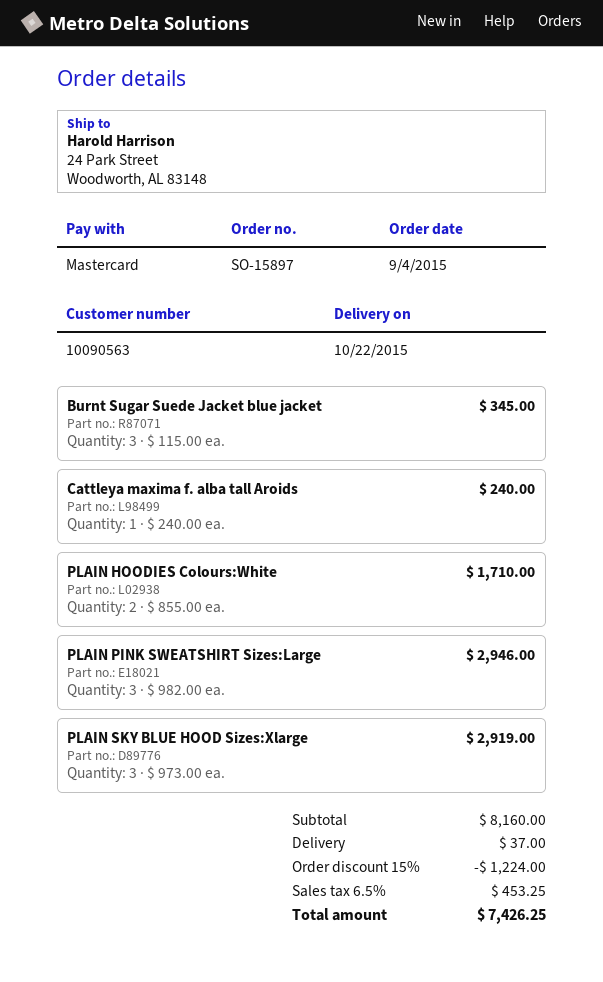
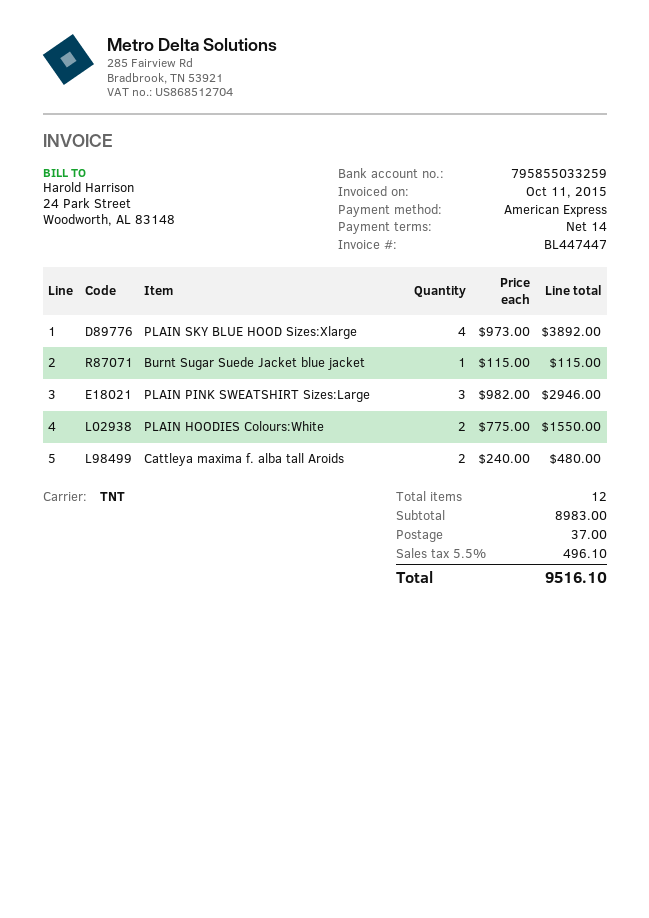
payment method: Mastercard -> American Express
Burnt Sugar Suede Jacket blue jacket: 3 x 115.00 = 345.00 -> 1 x 115.00 = 115.00
Cattleya maxima f. alba tall Aroids: 1 x 240.00 = 240.00 -> 2 x 240.00 = 480.00
PLAIN HOODIES Colours:White: 2 x 855.00 = 1710.00 -> 2 x 775.00 = 1550.00
PLAIN SKY BLUE HOOD Sizes:Xlarge: 3 x 973.00 = 2919.00 -> 4 x 973.00 = 3892.00
subtotal: 8160.00 -> 8983.00
discount: 15% = 1224.00 -> none
tax: 6.5% = 453.25 -> 5.5% = 496.10
total: 7426.25 -> 9516.10

